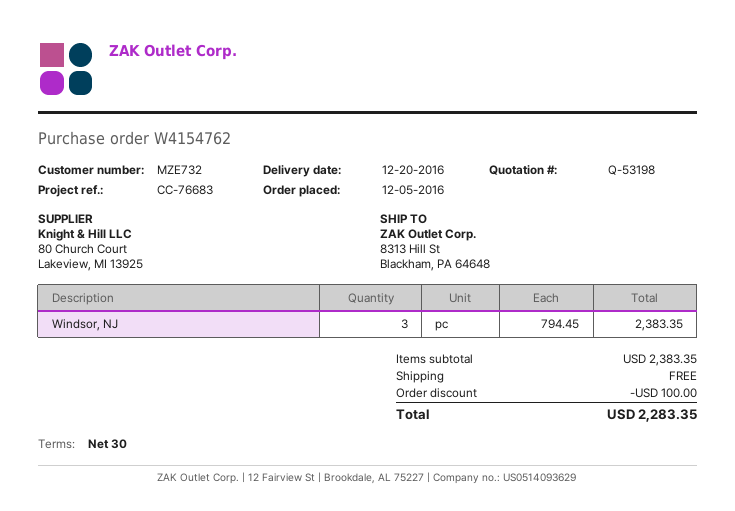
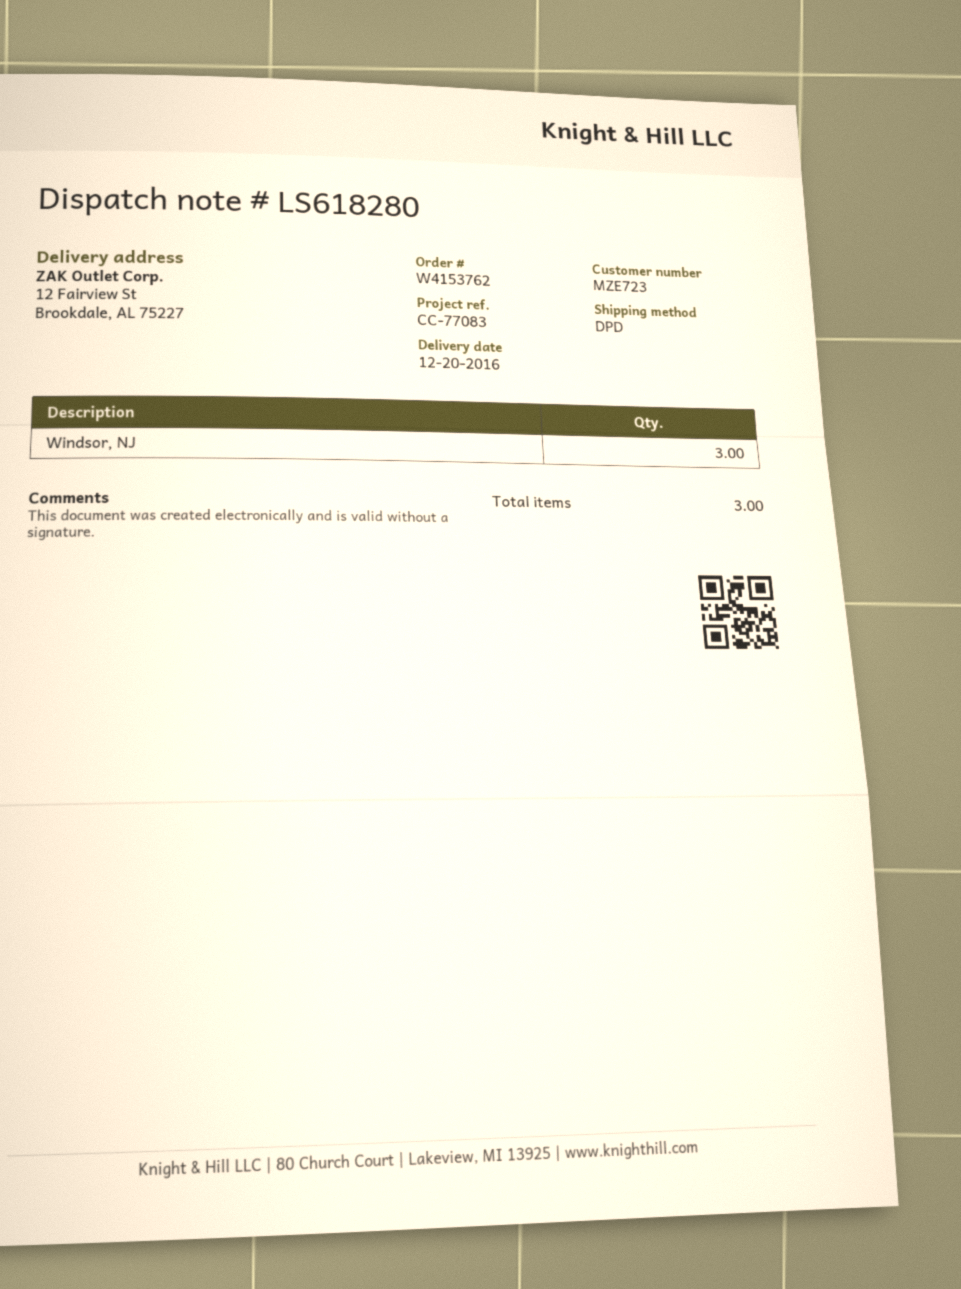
order number: W4154762 -> W4153762
customer number: MZE732 -> MZE723
reference: CC-76683 -> CC-77083
ship to: 8313 Hill St, Blackham, PA 64648 -> 12 Fairview St, Brookdale, AL 75227

